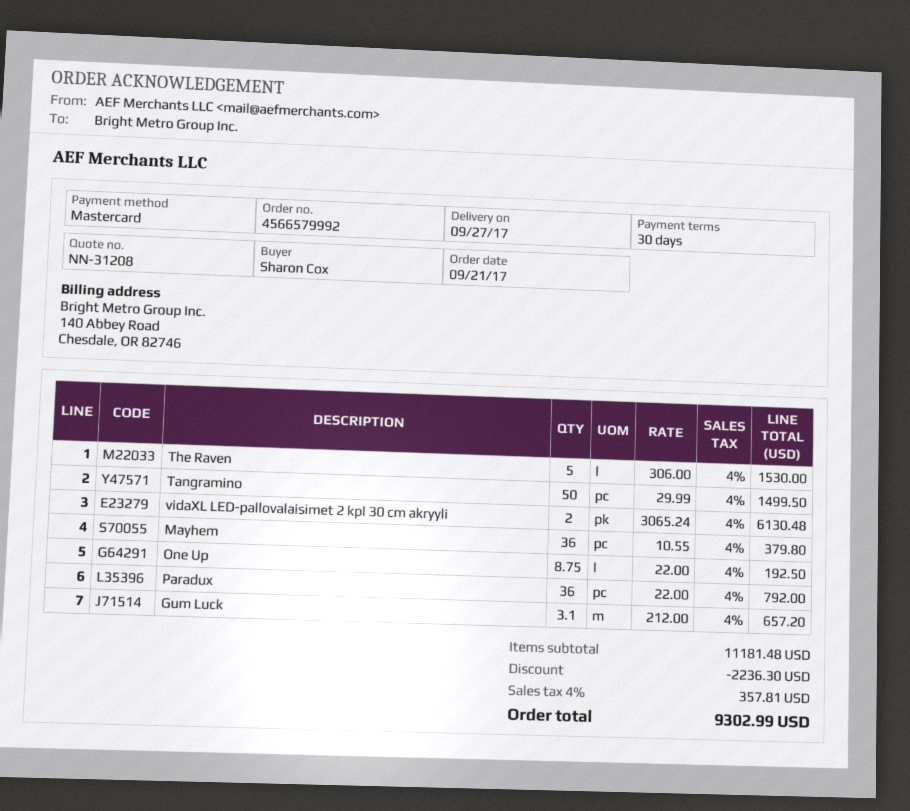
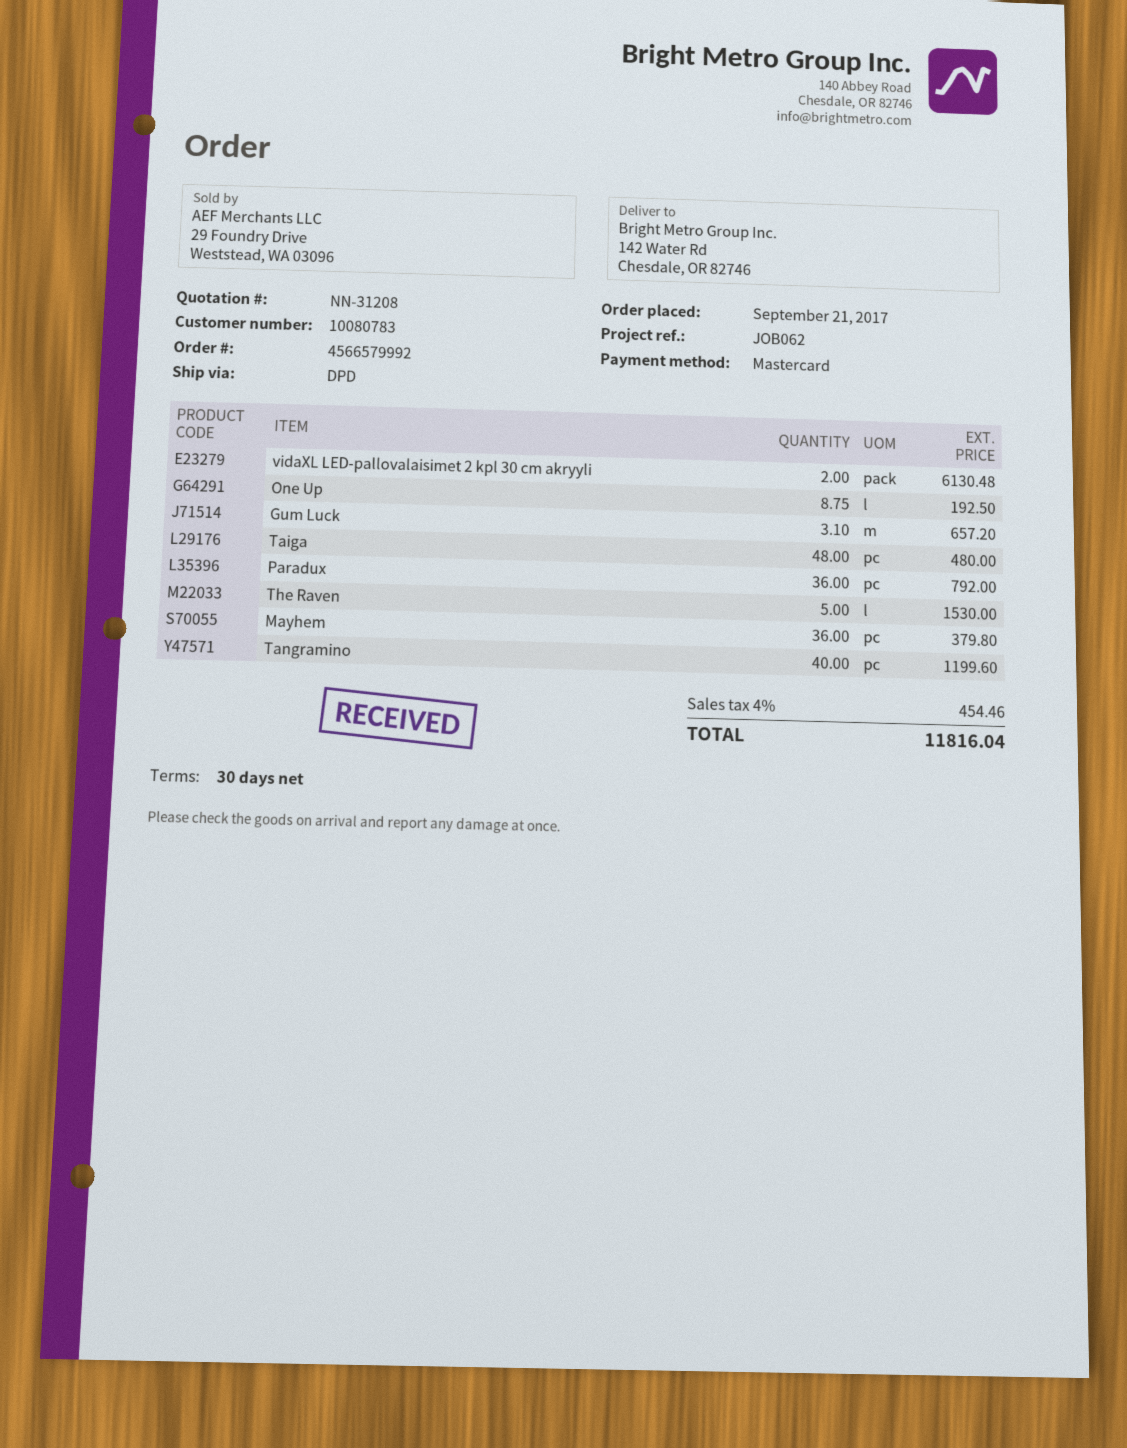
Tangramino: 50 for 1499.50 -> 40 for 1199.60
Taiga: none -> 48 for 480.00
discount: 2236.30 -> none
tax: 4% = 357.81 -> 4% = 454.46
total: 9302.99 -> 11816.04

